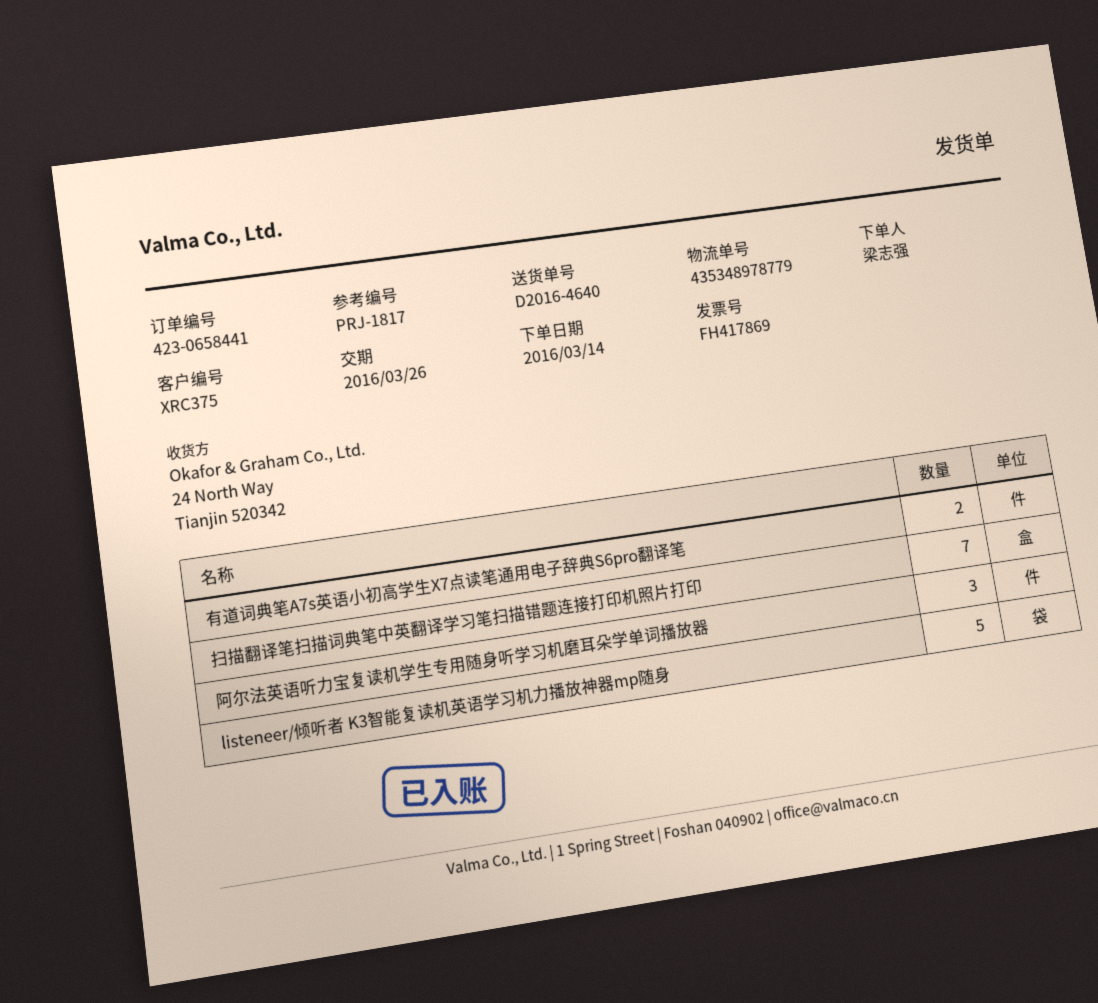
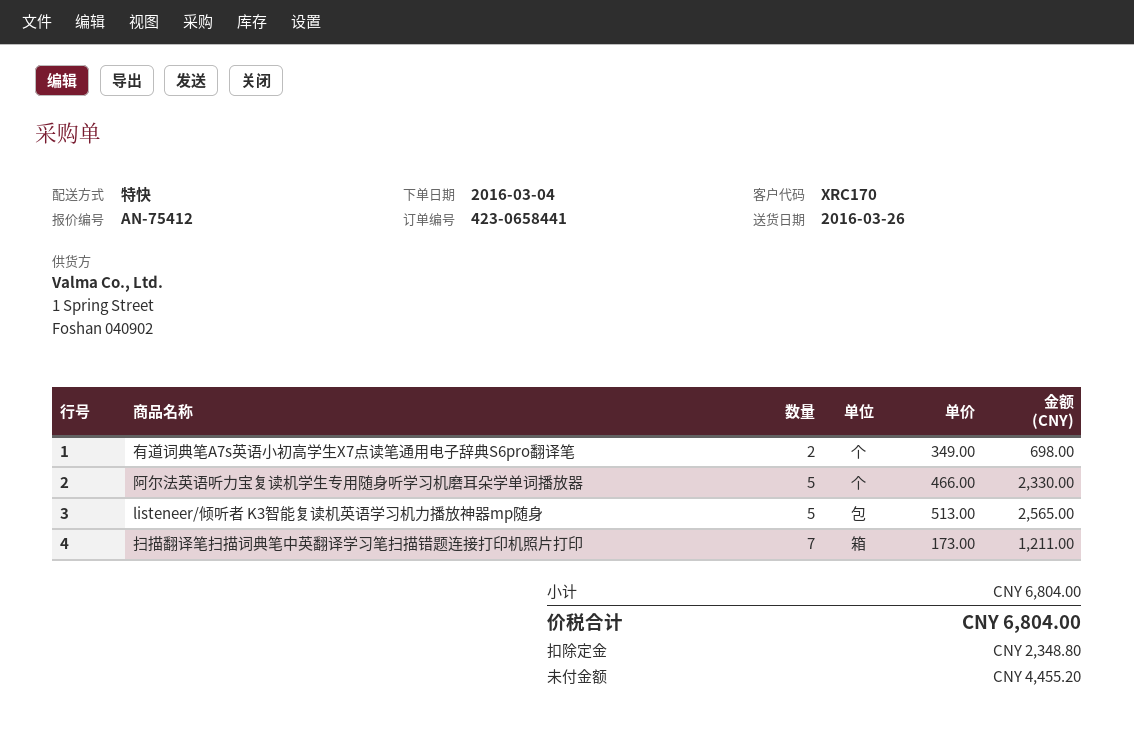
order date: 2016-03-14 -> 2016-03-04
customer number: XRC375 -> XRC170
阿尔法英语听力宝复读机学生专用随身听学习机磨耳朵学单词播放器: 3 -> 5

